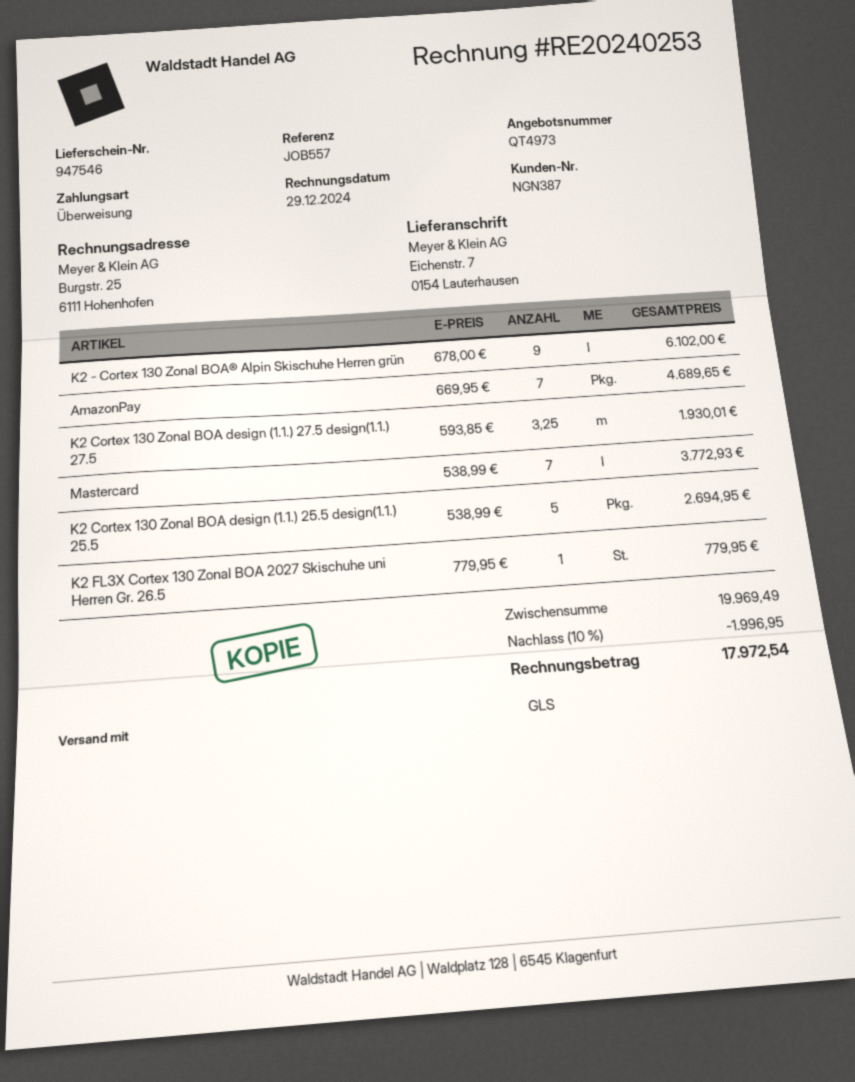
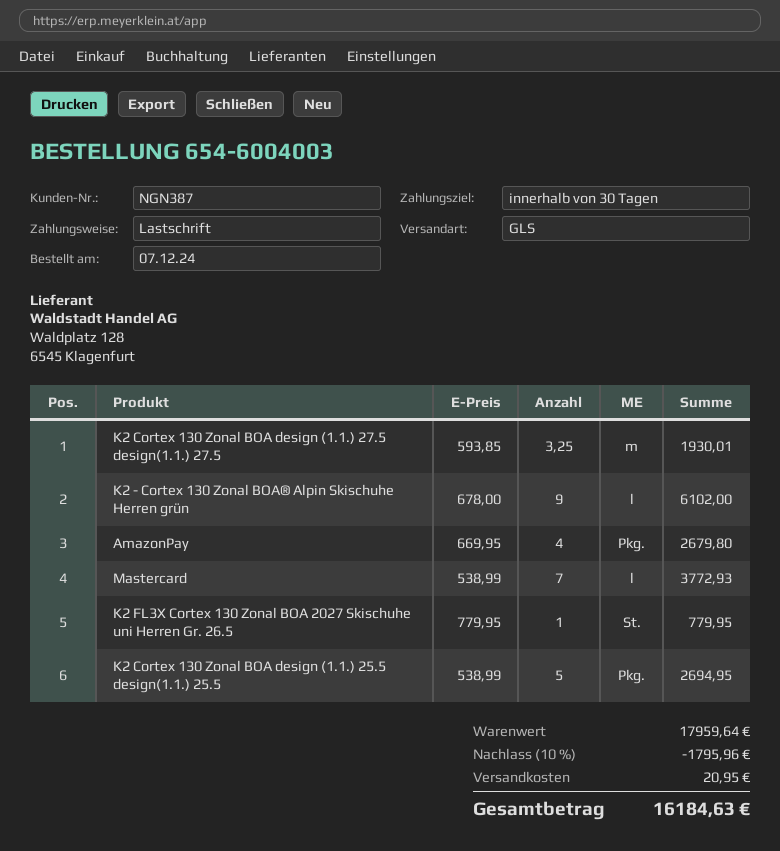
payment method: bank transfer -> direct debit
AmazonPay: 7 x 669.95 = 4689.65 -> 4 x 669.95 = 2679.80
subtotal: 19969.49 -> 17959.64
discount: 10% = 1996.95 -> 10% = 1795.96
shipping: none -> 20.95
total: 17972.54 -> 16184.63

